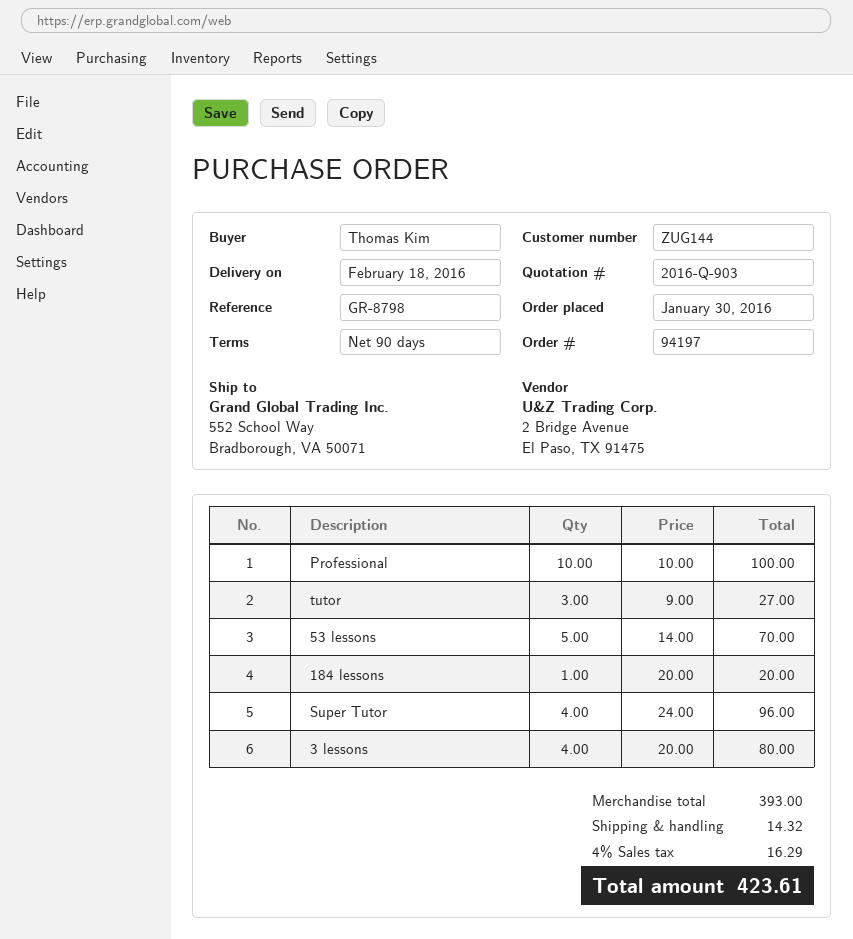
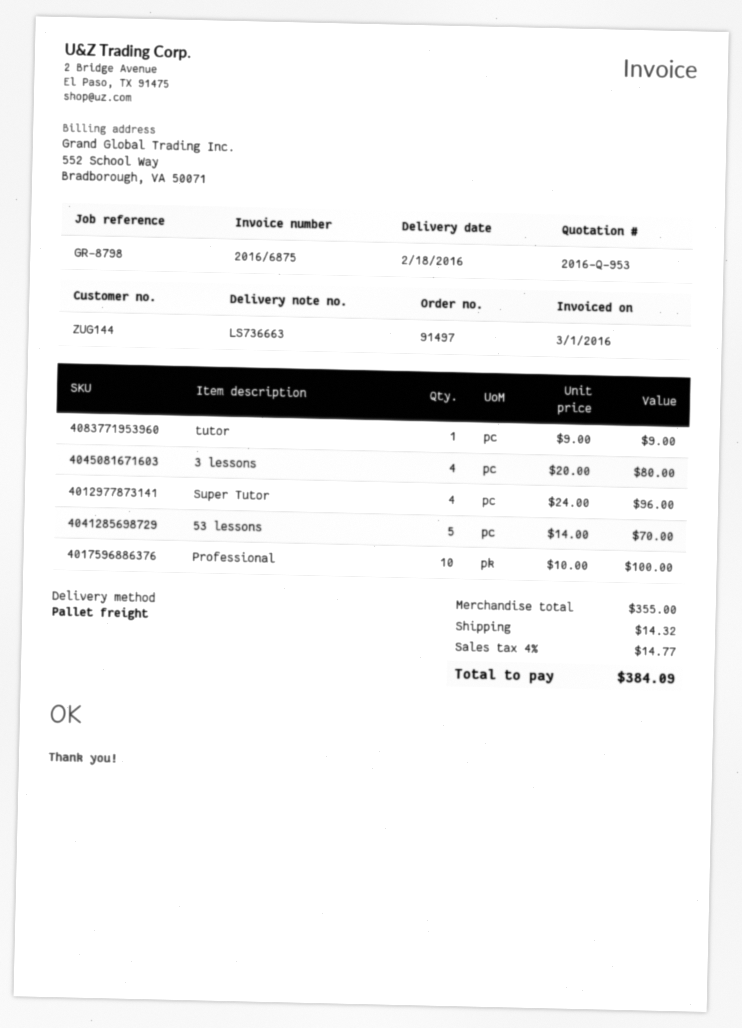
quote number: 2016-Q-903 -> 2016-Q-953
order number: 94197 -> 91497
tutor: 3 x 9.00 = 27.00 -> 1 x 9.00 = 9.00
184 lessons: 1 x 20.00 = 20.00 -> none
subtotal: 393.00 -> 355.00
tax: 4% = 16.29 -> 4% = 14.77
total: 423.61 -> 384.09

